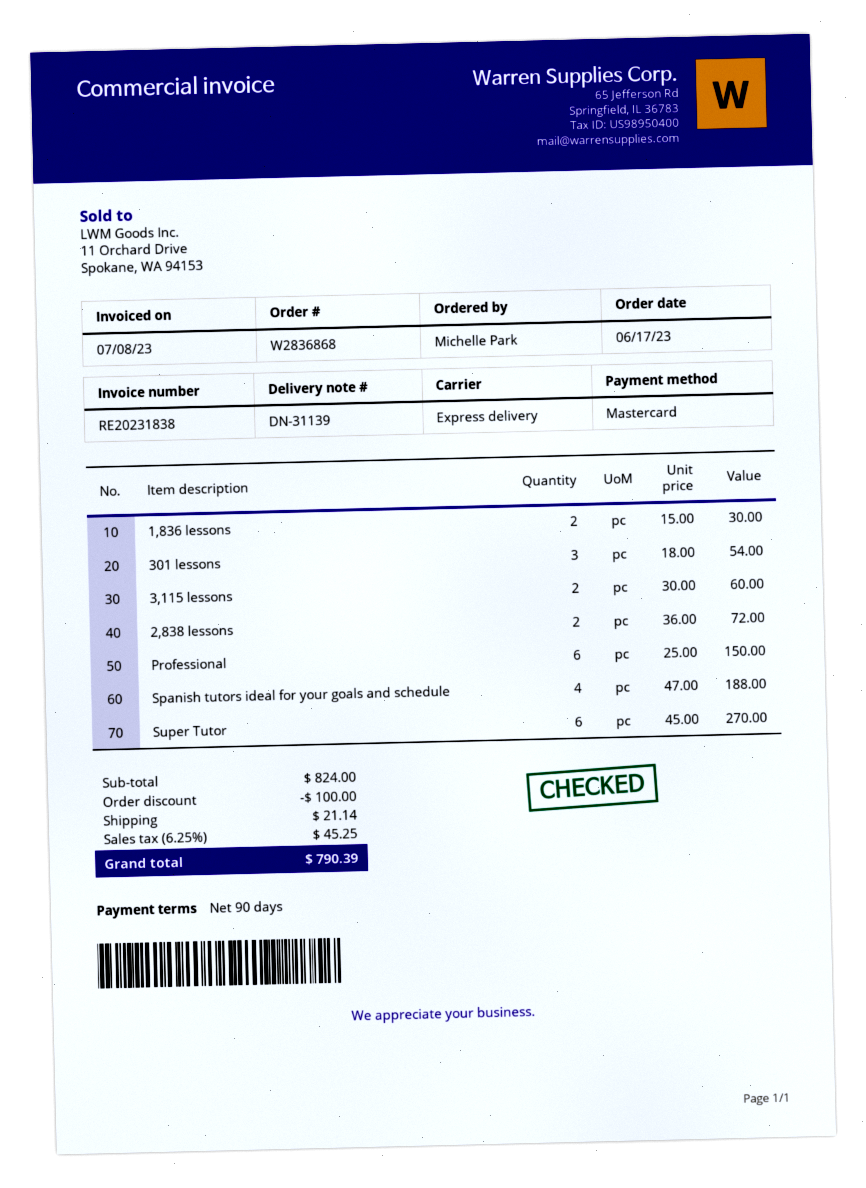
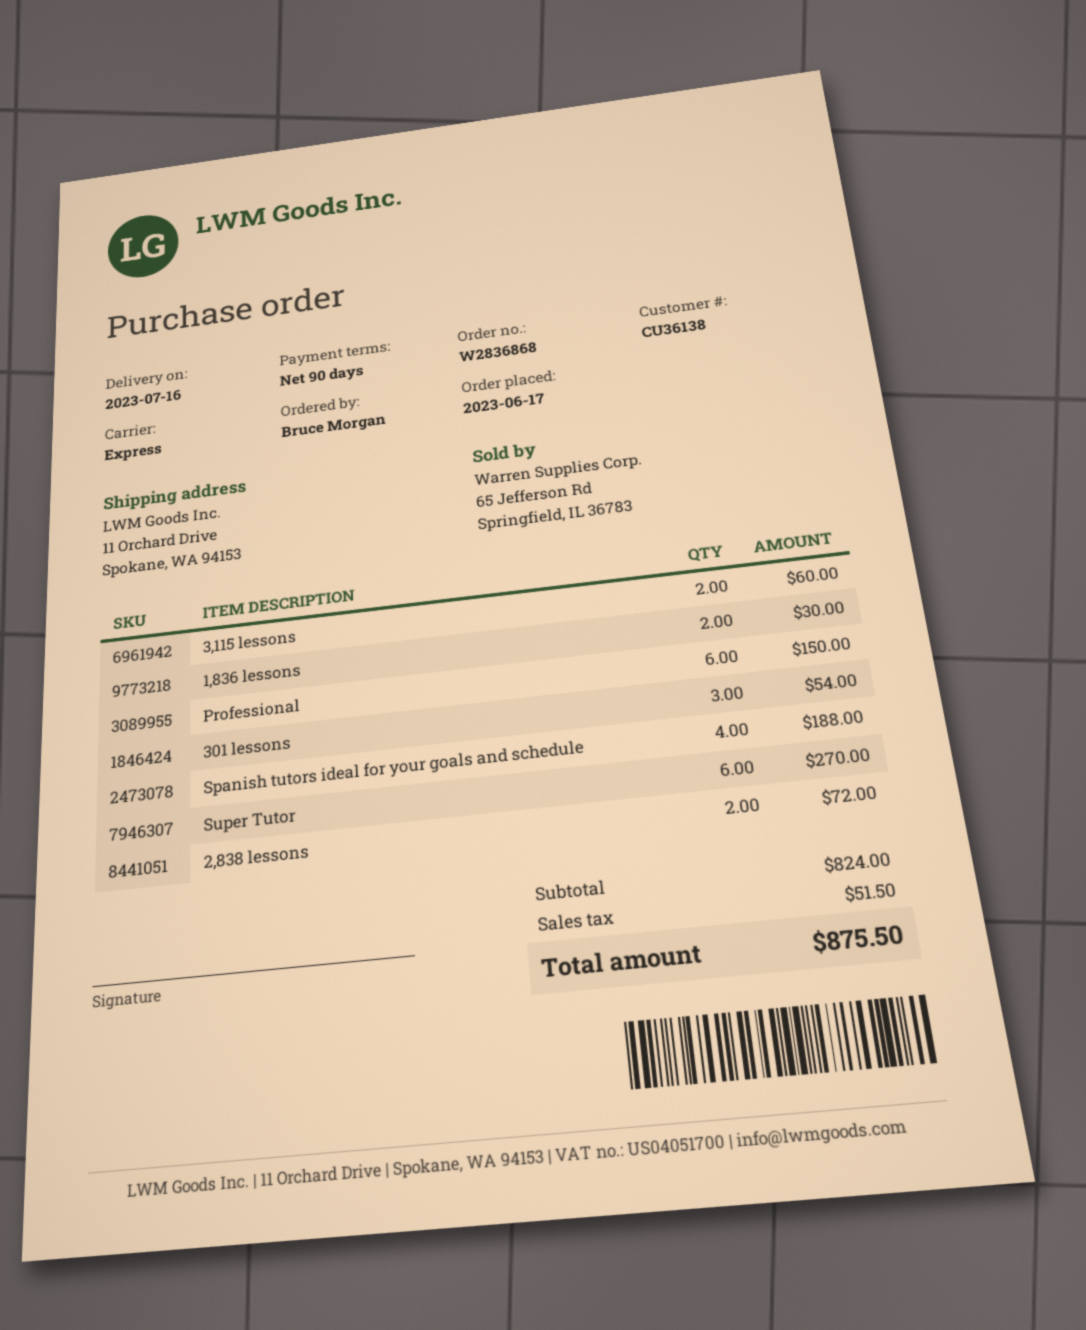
ordered by: Michelle Park -> Bruce Morgan
discount: 100.00 -> none
shipping: 21.14 -> none
tax: 45.25 -> 51.50
total: 790.39 -> 875.50

